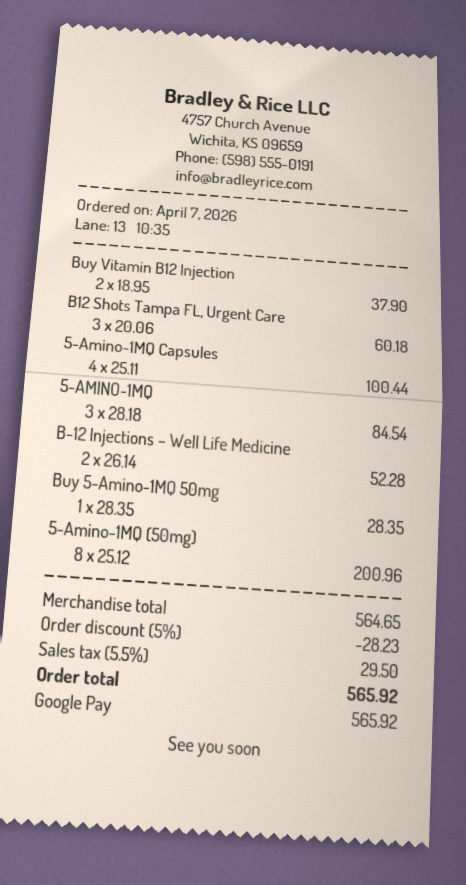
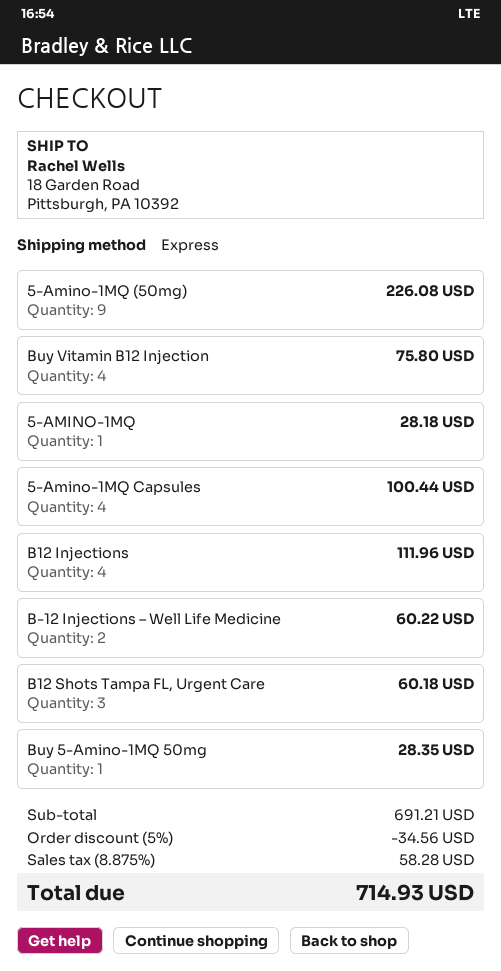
Buy Vitamin B12 Injection: 2 for 37.90 -> 4 for 75.80
5-AMINO-1MQ: 3 for 84.54 -> 1 for 28.18
B-12 Injections – Well Life Medicine: 2 for 52.28 -> 2 for 60.22
5-Amino-1MQ (50mg): 8 for 200.96 -> 9 for 226.08
B12 Injections: none -> 4 for 111.96
subtotal: 564.65 -> 691.21
discount: 5% = 28.23 -> 5% = 34.56
tax: 5.5% = 29.50 -> 8.875% = 58.28
total: 565.92 -> 714.93

